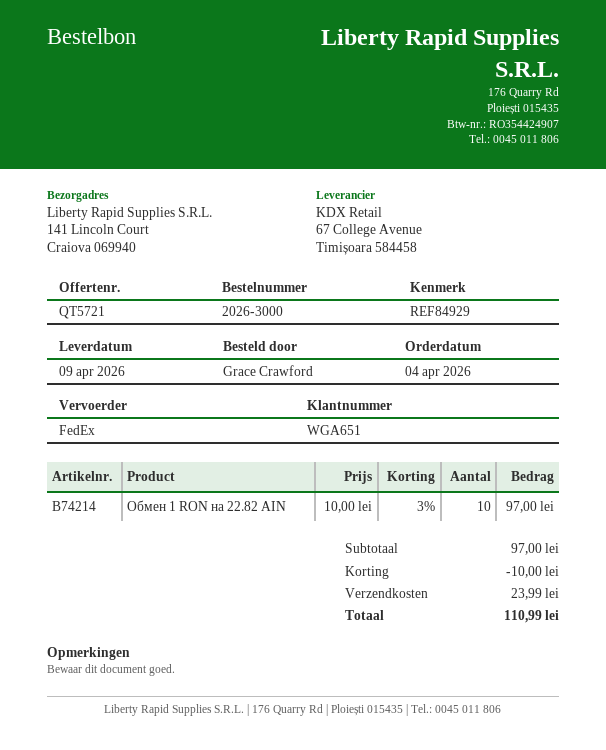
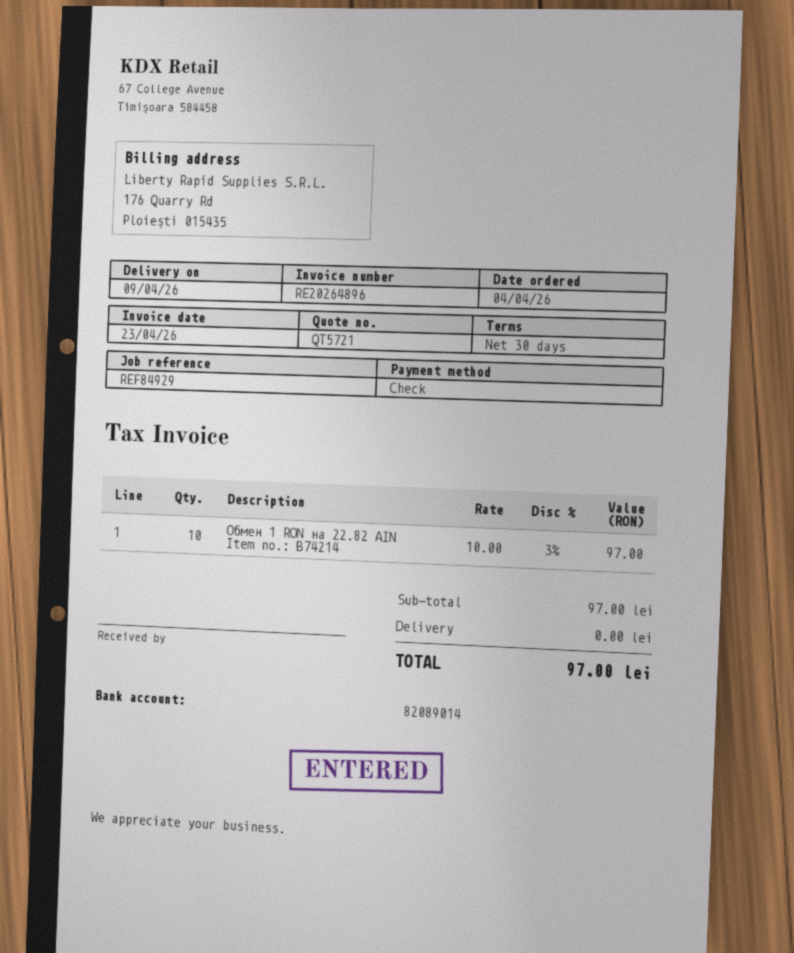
discount: 10.00 -> none
shipping: 23.99 -> 0.00
total: 110.99 -> 97.00

